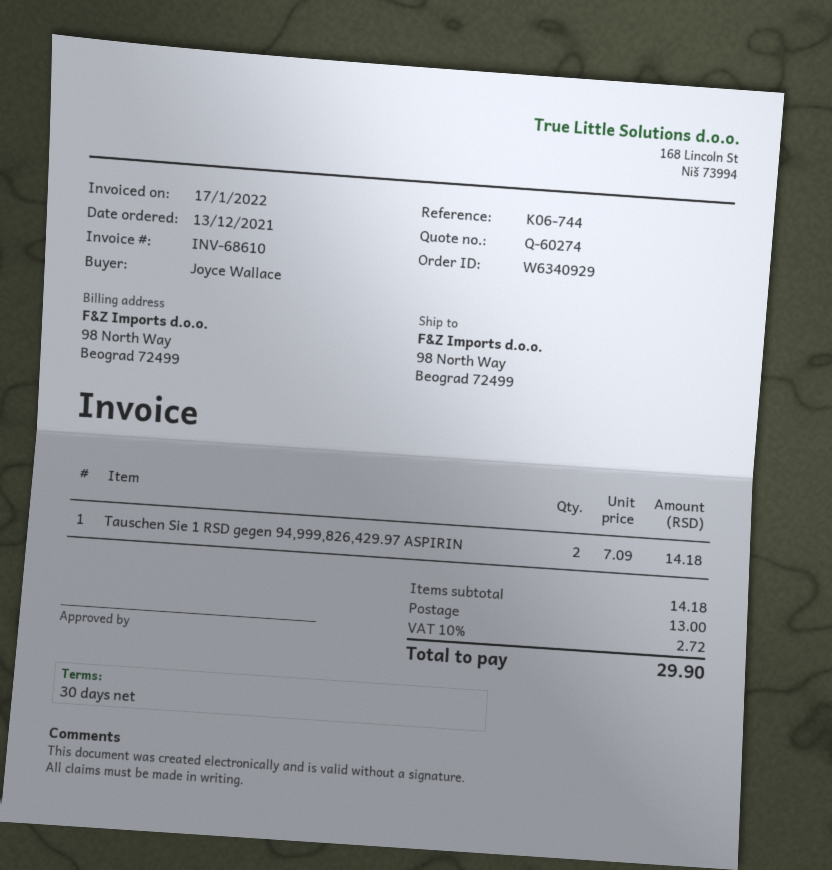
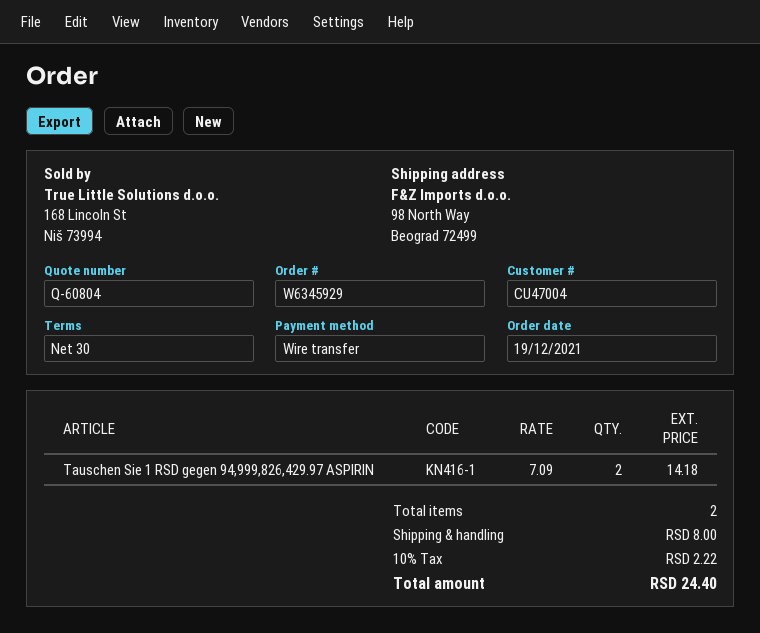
quote number: Q-60274 -> Q-60804
order number: W6340929 -> W6345929
order date: 2021-12-13 -> 2021-12-19
shipping: 13.00 -> 8.00
tax: 10% = 2.72 -> 10% = 2.22
total: 29.90 -> 24.40

